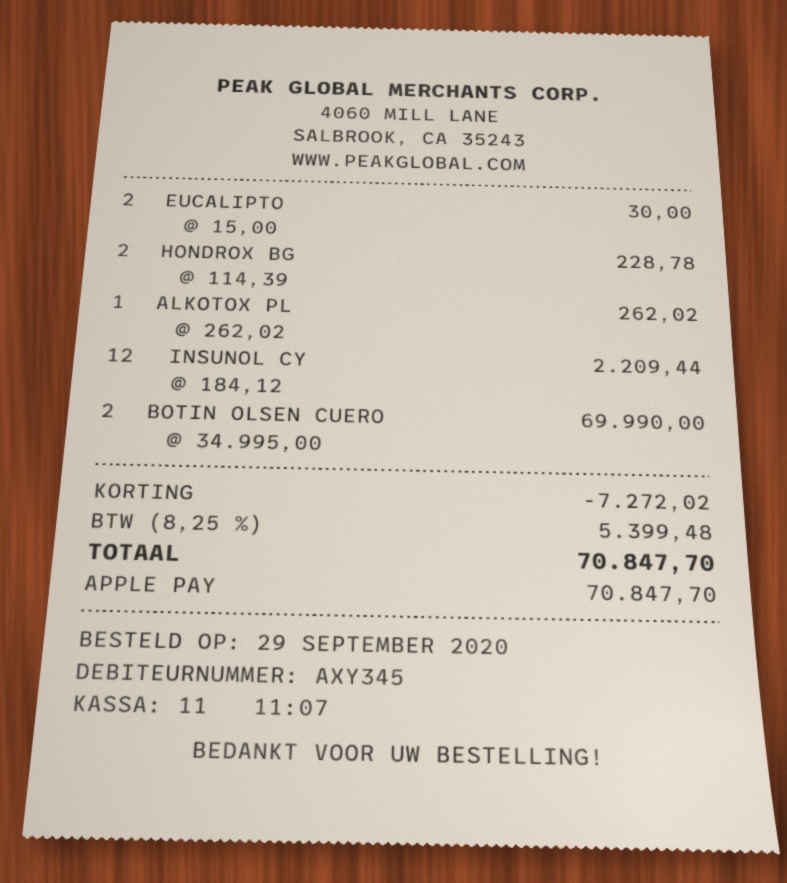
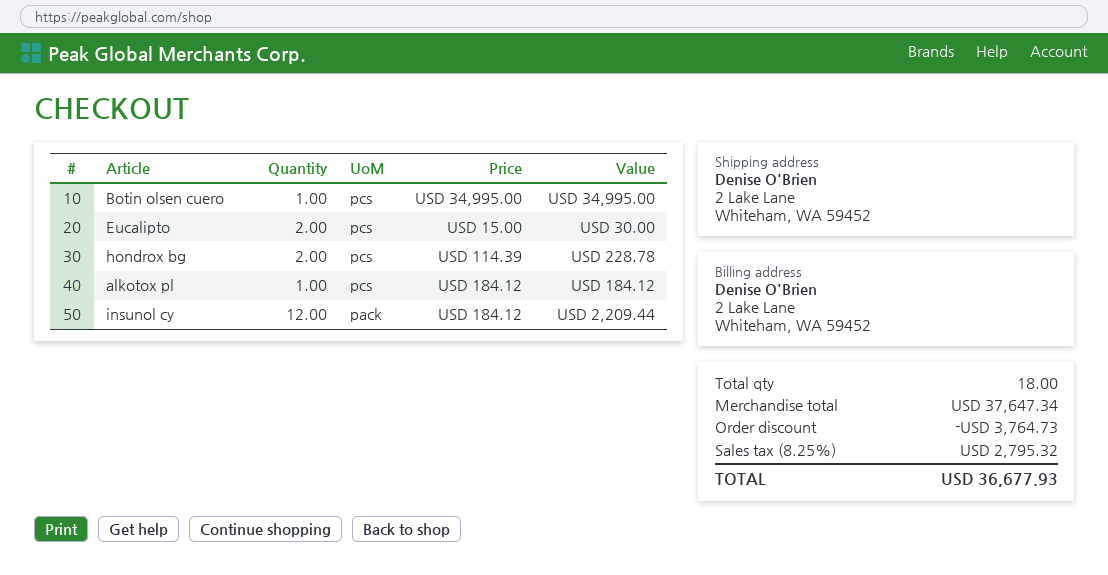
ALKOTOX PL: 1 x 262.02 = 262.02 -> 1 x 184.12 = 184.12
BOTIN OLSEN CUERO: 2 x 34995.00 = 69990.00 -> 1 x 34995.00 = 34995.00
discount: 7272.02 -> 3764.73
tax: 8.25% = 5399.48 -> 8.25% = 2795.32
total: 70847.70 -> 36677.93

